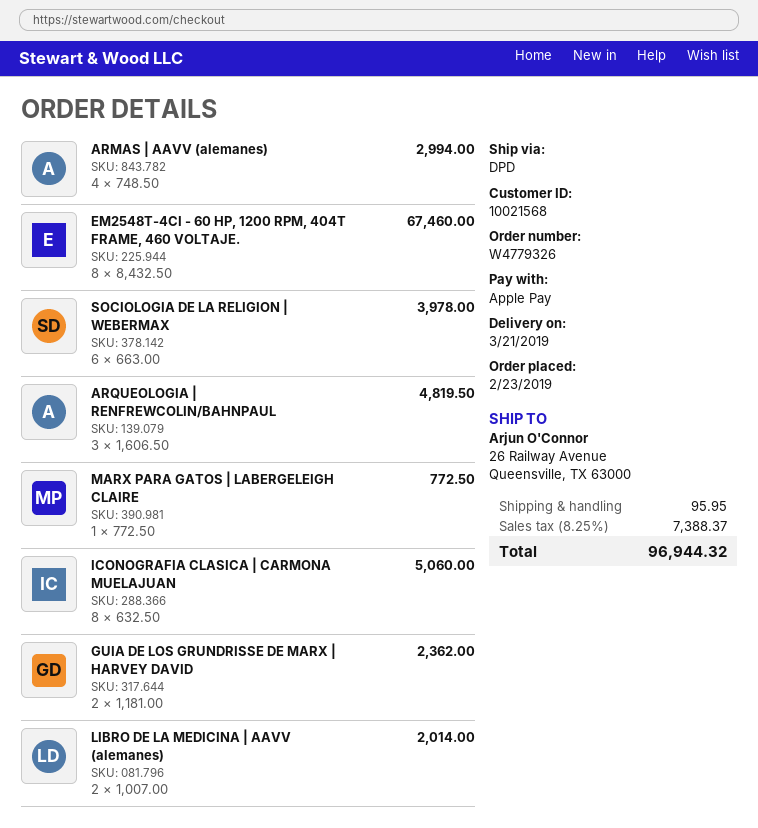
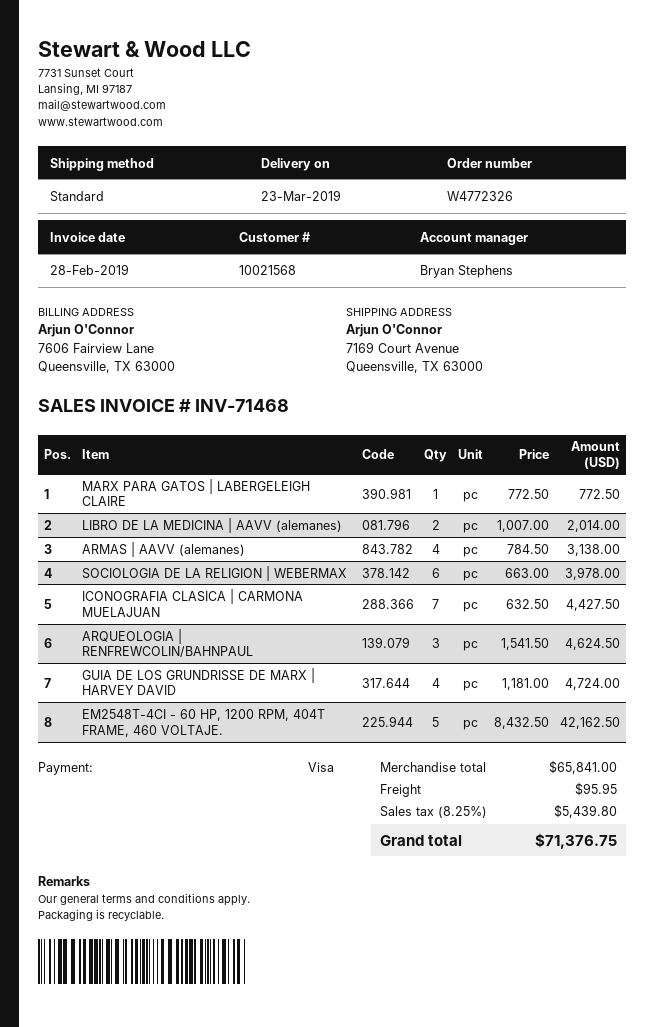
order number: W4779326 -> W4772326
delivery date: 2019-03-21 -> 2019-03-23
payment method: Apple Pay -> Visa
shipping method: DPD -> standard
ship to: 26 Railway Avenue, Queensville, TX 63000 -> 7169 Court Avenue, Queensville, TX 63000
ARMAS | AAVV (alemanes): 4 x 748.50 = 2994.00 -> 4 x 784.50 = 3138.00
EM2548T-4CI - 60 HP, 1200 RPM, 404T FRAME, 460 VOLTAJE.: 8 x 8432.50 = 67460.00 -> 5 x 8432.50 = 42162.50
ARQUEOLOGIA | RENFREWCOLIN/BAHNPAUL: 3 x 1606.50 = 4819.50 -> 3 x 1541.50 = 4624.50
ICONOGRAFIA CLASICA | CARMONA MUELAJUAN: 8 x 632.50 = 5060.00 -> 7 x 632.50 = 4427.50
GUIA DE LOS GRUNDRISSE DE MARX | HARVEY DAVID: 2 x 1181.00 = 2362.00 -> 4 x 1181.00 = 4724.00
tax: 8.25% = 7388.37 -> 8.25% = 5439.80
total: 96944.32 -> 71376.75

